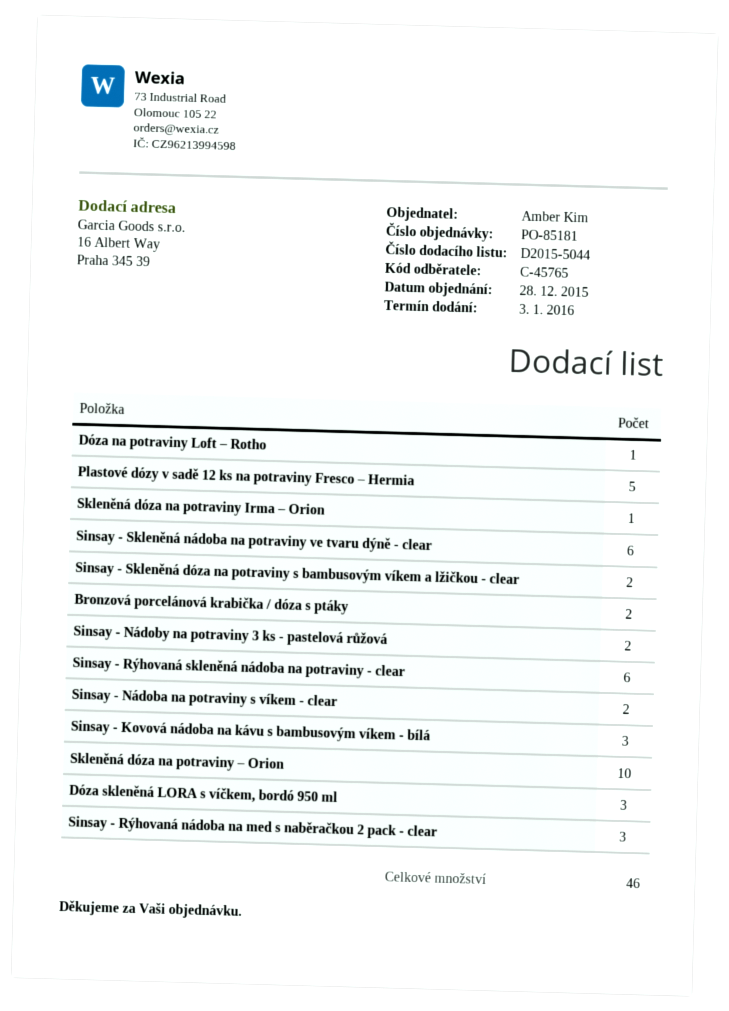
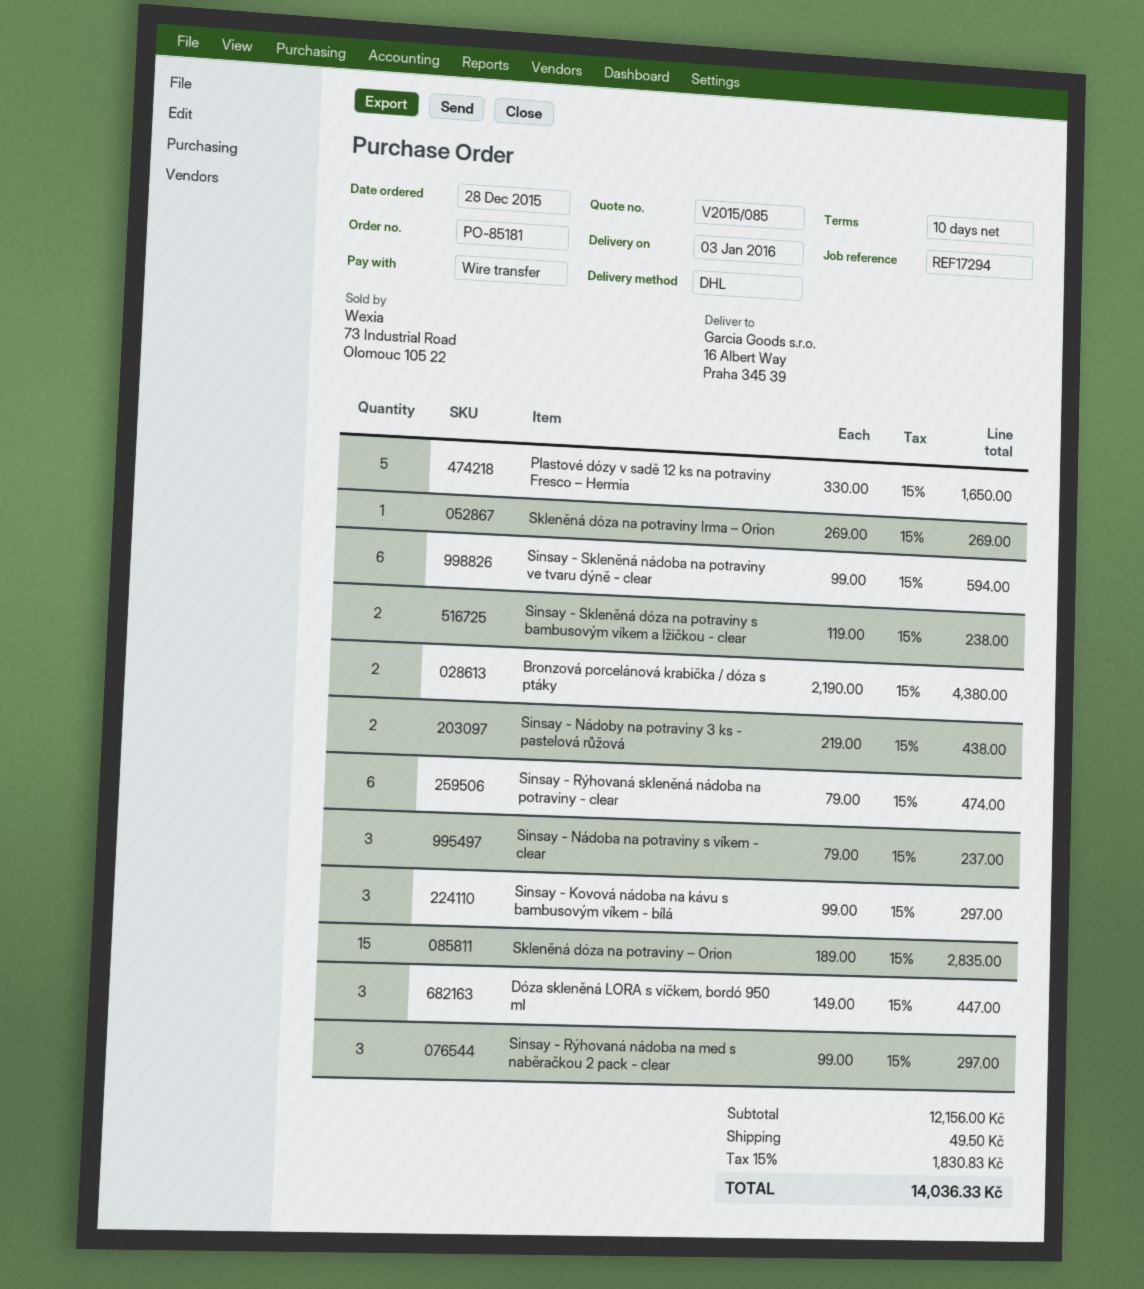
Dóza na potraviny Loft – Rotho: 1 -> none
Sinsay - Nádoba na potraviny s víkem - clear: 2 -> 3
Skleněná dóza na potraviny – Orion: 10 -> 15

